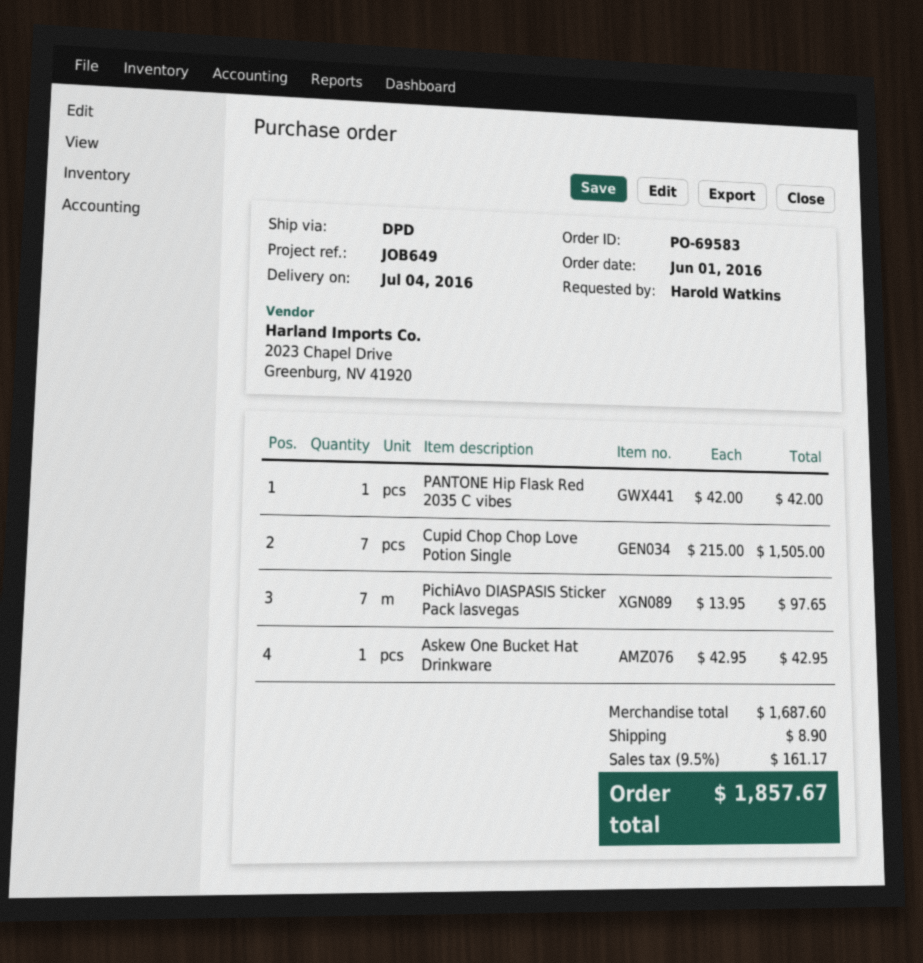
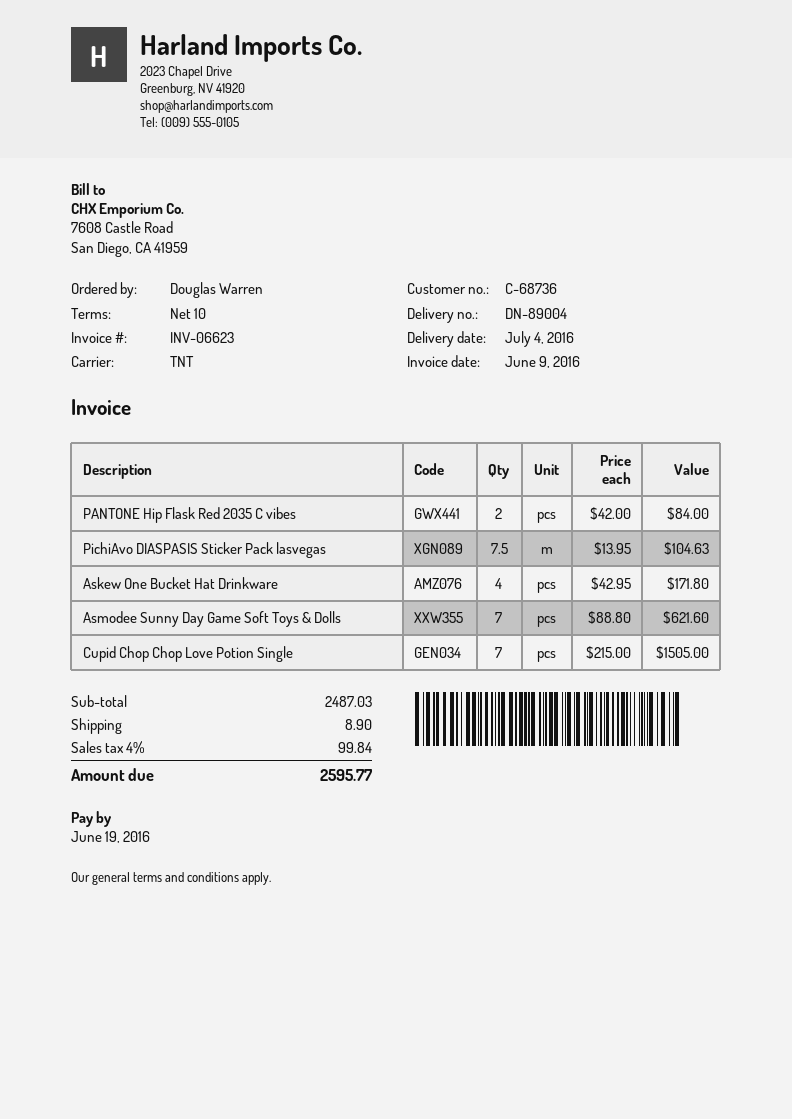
ordered by: Harold Watkins -> Douglas Warren
shipping method: DPD -> TNT
PANTONE Hip Flask Red 2035 C vibes: 1 x 42.00 = 42.00 -> 2 x 42.00 = 84.00
PichiAvo DIASPASIS Sticker Pack lasvegas: 7 x 13.95 = 97.65 -> 7.5 x 13.95 = 104.63
Askew One Bucket Hat Drinkware: 1 x 42.95 = 42.95 -> 4 x 42.95 = 171.80
Asmodee Sunny Day Game Soft Toys & Dolls: none -> 7 x 88.80 = 621.60
subtotal: 1687.60 -> 2487.03
tax: 9.5% = 161.17 -> 4% = 99.84
total: 1857.67 -> 2595.77

